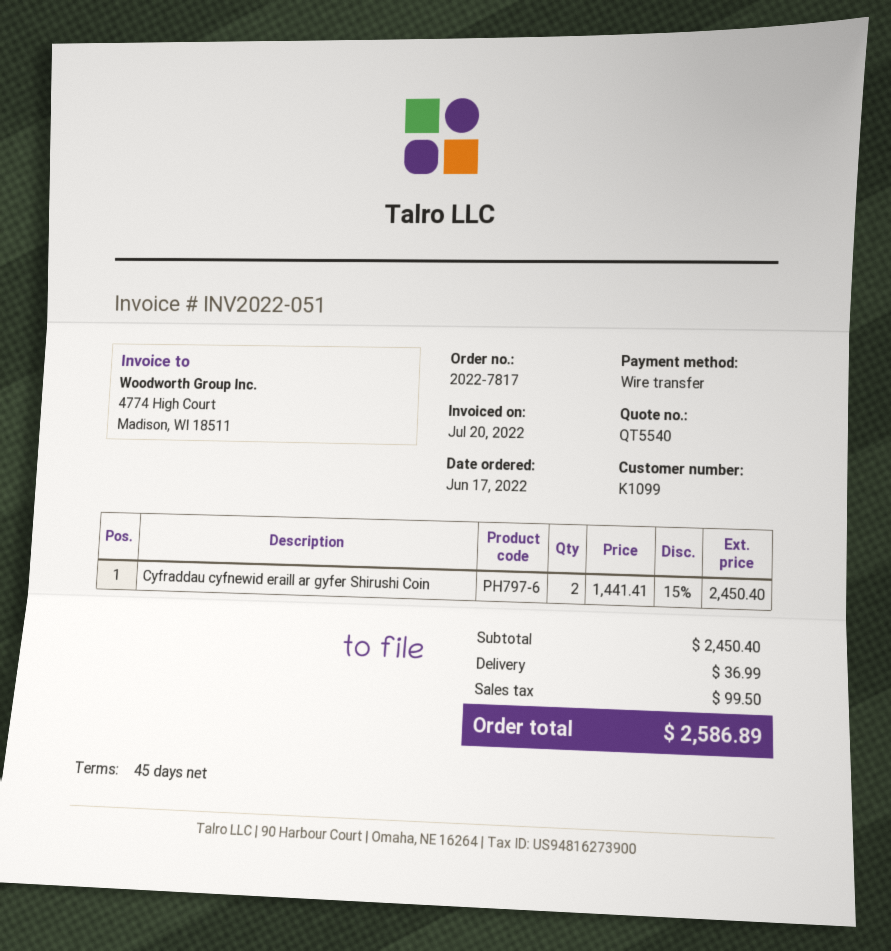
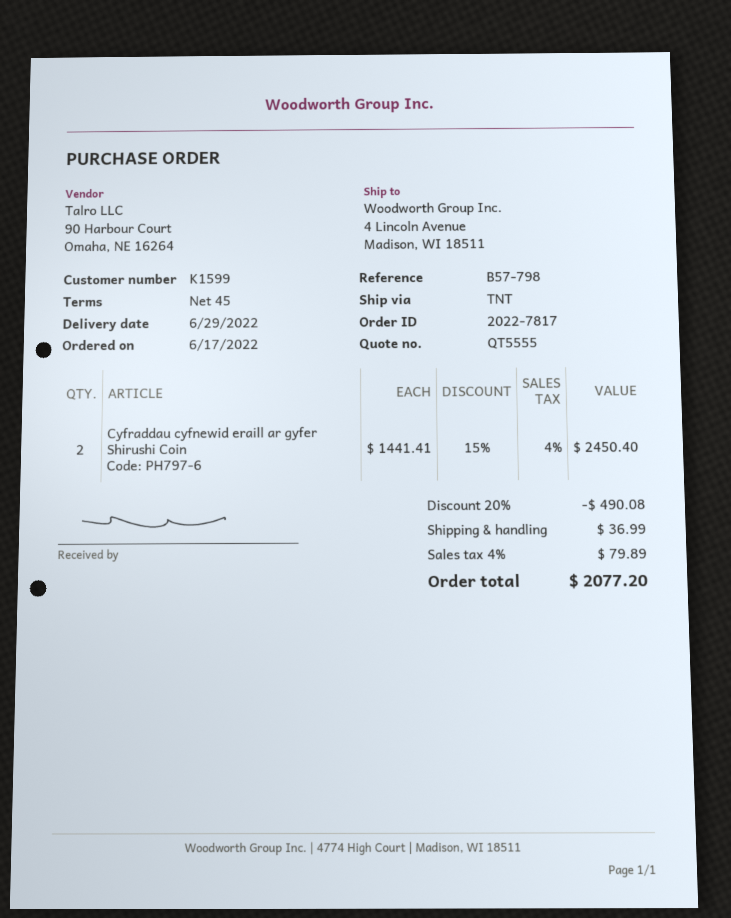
quote number: QT5540 -> QT5555
customer number: K1099 -> K1599
discount: none -> 20% = 490.08
tax: 99.50 -> 79.89
total: 2586.89 -> 2077.20

